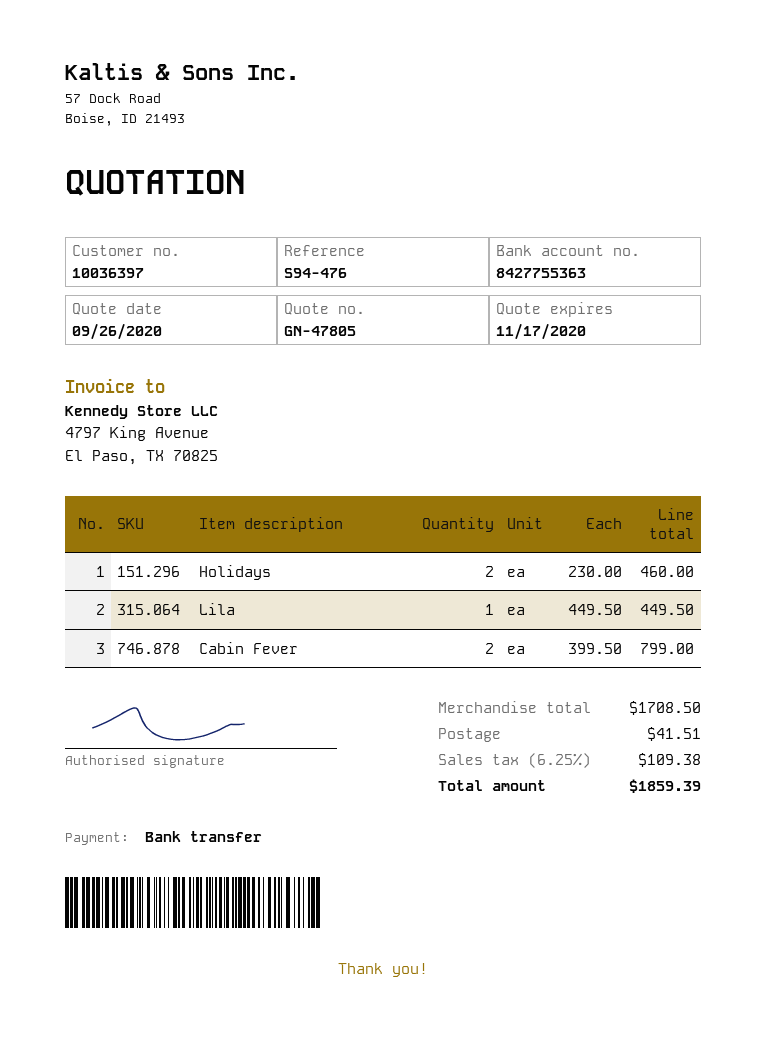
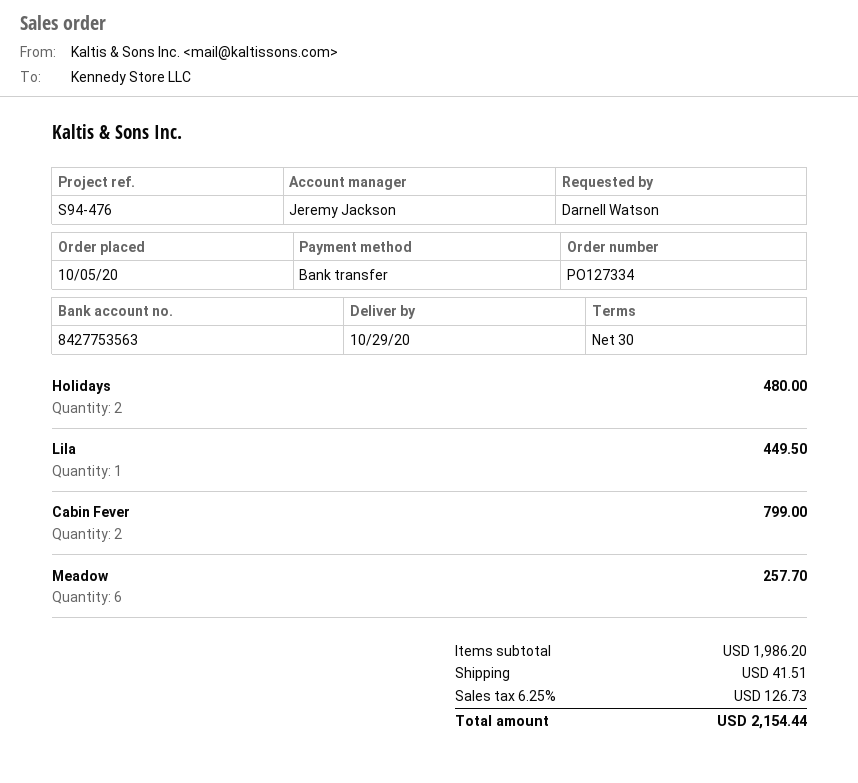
bank account: 8427755363 -> 8427753563
Holidays: 2 for 460.00 -> 2 for 480.00
Meadow: none -> 6 for 257.70
subtotal: 1708.50 -> 1986.20
tax: 6.25% = 109.38 -> 6.25% = 126.73
total: 1859.39 -> 2154.44

